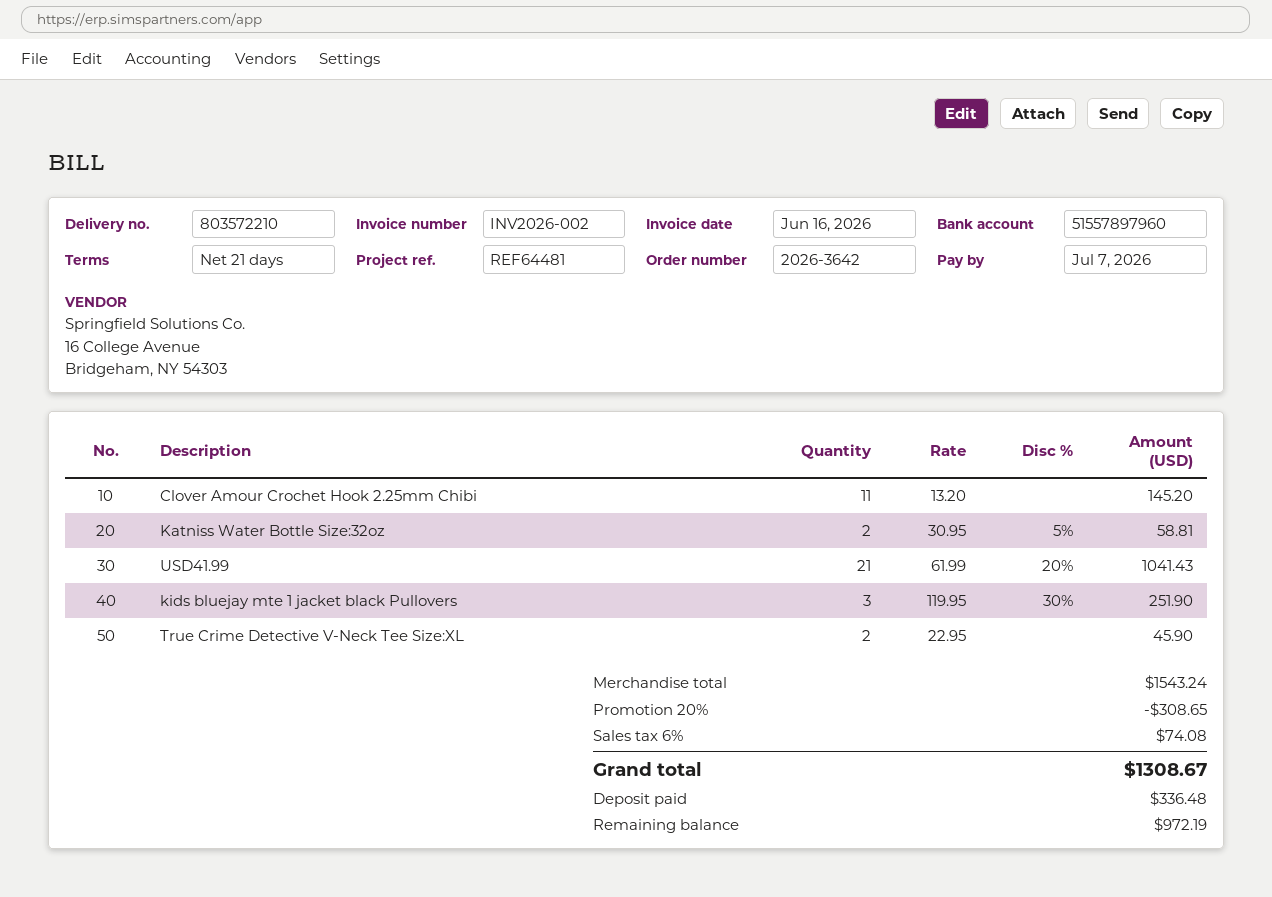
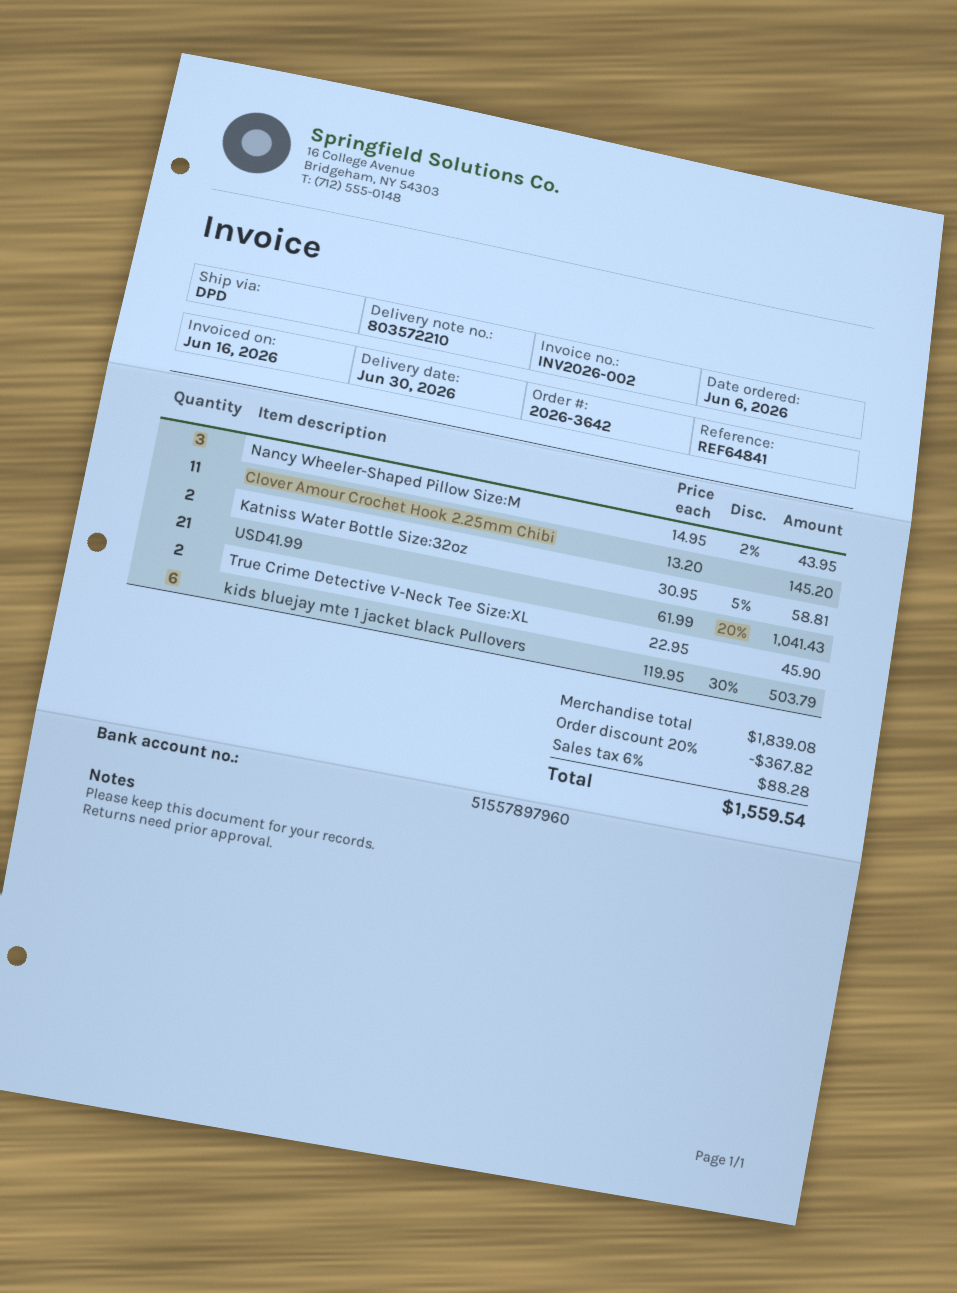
reference: REF64481 -> REF64841
kids bluejay mte 1 jacket black Pullovers: 3 x 119.95 - 30% = 251.90 -> 6 x 119.95 - 30% = 503.79
Nancy Wheeler-Shaped Pillow Size:M: none -> 3 x 14.95 - 2% = 43.95
subtotal: 1543.24 -> 1839.08
discount: 20% = 308.65 -> 20% = 367.82
tax: 6% = 74.08 -> 6% = 88.28
total: 1308.67 -> 1559.54

